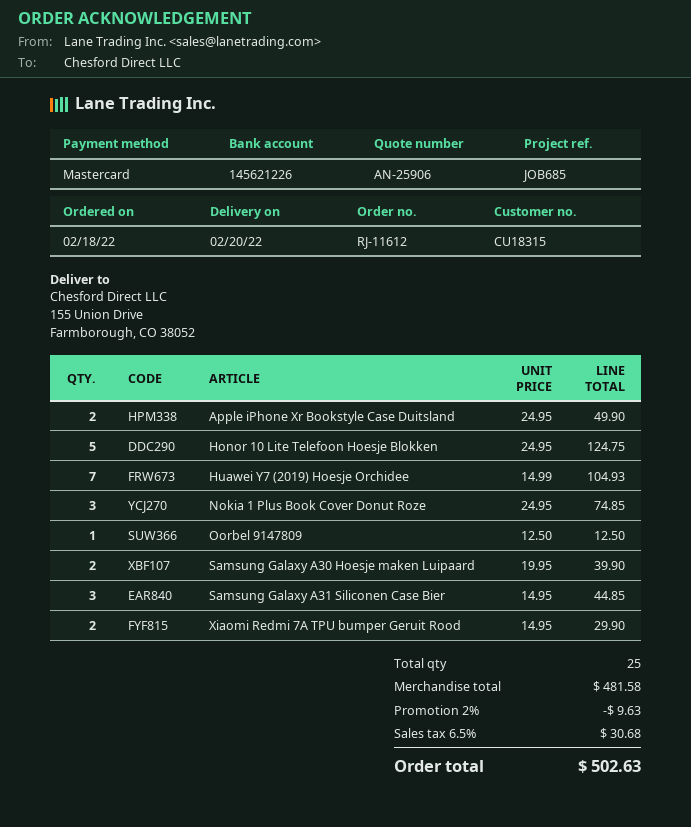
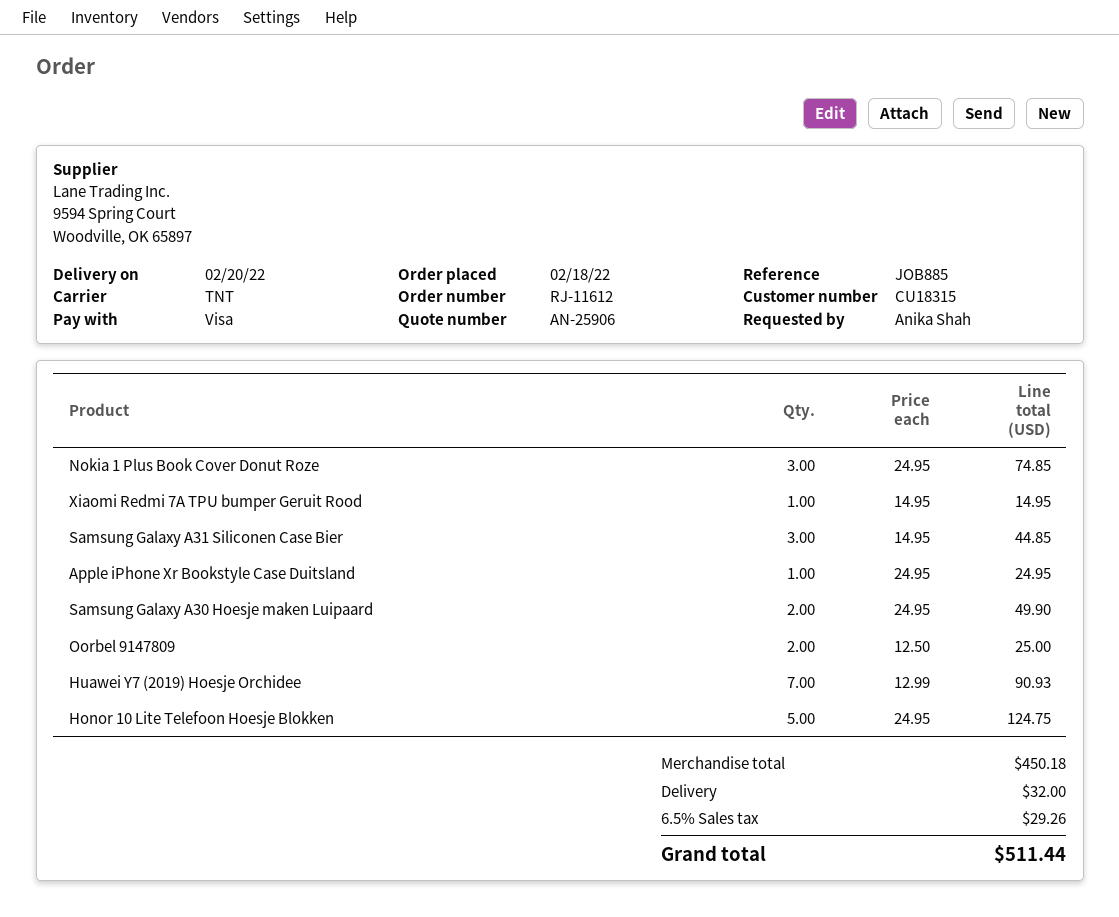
reference: JOB685 -> JOB885
payment method: Mastercard -> Visa
Apple iPhone Xr Bookstyle Case Duitsland: 2 x 24.95 = 49.90 -> 1 x 24.95 = 24.95
Huawei Y7 (2019) Hoesje Orchidee: 7 x 14.99 = 104.93 -> 7 x 12.99 = 90.93
Oorbel 9147809: 1 x 12.50 = 12.50 -> 2 x 12.50 = 25.00
Samsung Galaxy A30 Hoesje maken Luipaard: 2 x 19.95 = 39.90 -> 2 x 24.95 = 49.90
Xiaomi Redmi 7A TPU bumper Geruit Rood: 2 x 14.95 = 29.90 -> 1 x 14.95 = 14.95
subtotal: 481.58 -> 450.18
discount: 2% = 9.63 -> none
shipping: none -> 32.00
tax: 6.5% = 30.68 -> 6.5% = 29.26
total: 502.63 -> 511.44

